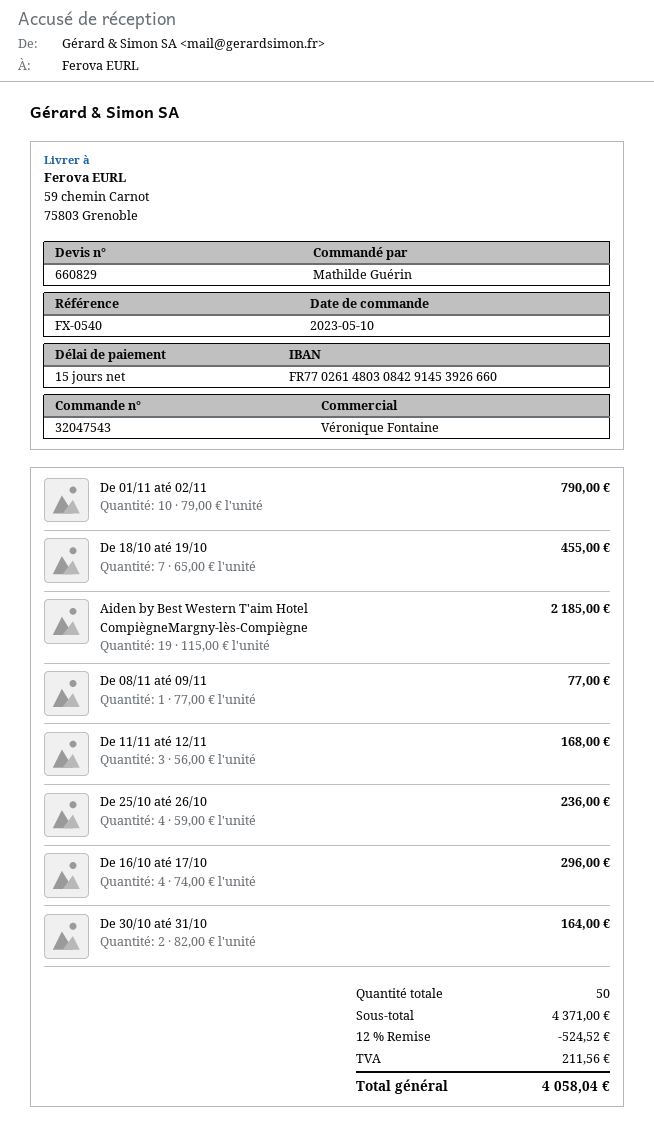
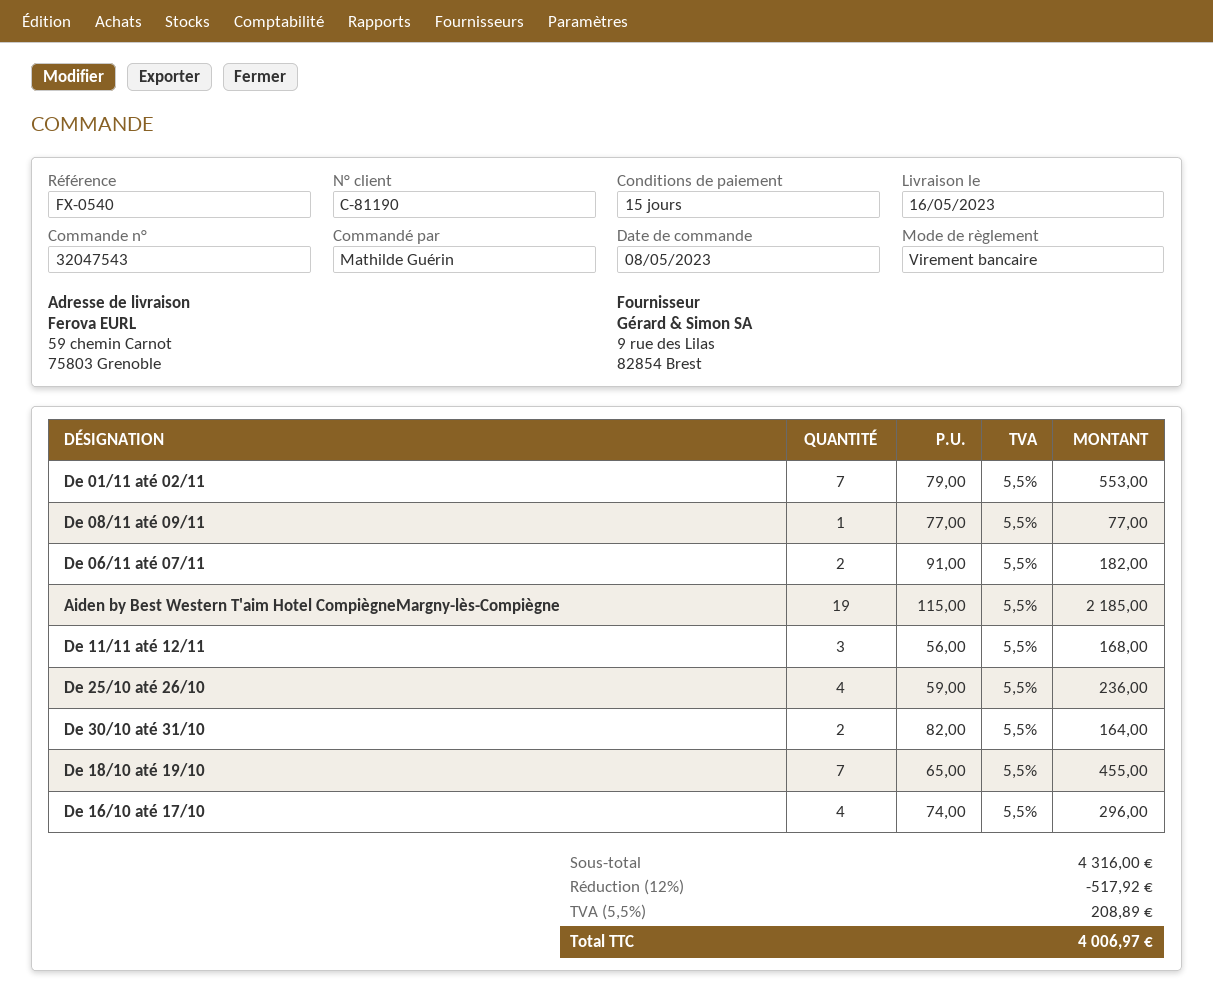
order date: 2023-05-10 -> 2023-05-08
De 01/11 até 02/11: 10 x 79.00 = 790.00 -> 7 x 79.00 = 553.00
De 06/11 até 07/11: none -> 2 x 91.00 = 182.00
subtotal: 4371.00 -> 4316.00
discount: 12% = 524.52 -> 12% = 517.92
tax: 211.56 -> 208.89
total: 4058.04 -> 4006.97

